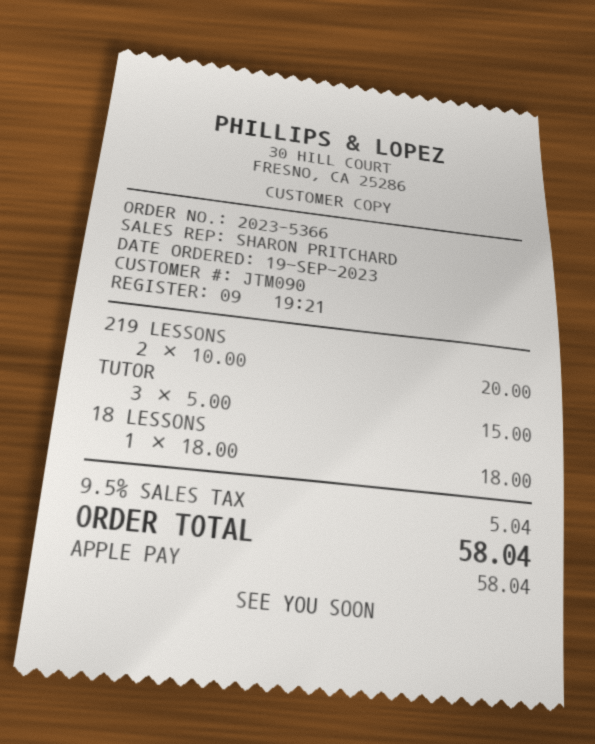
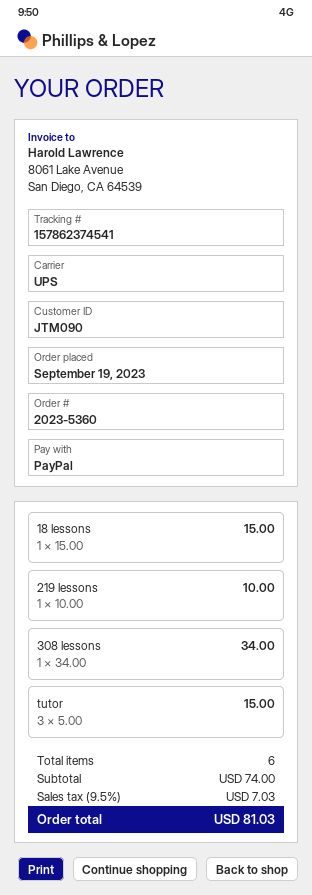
order number: 2023-5366 -> 2023-5360
payment method: Apple Pay -> PayPal
219 LESSONS: 2 x 10.00 = 20.00 -> 1 x 10.00 = 10.00
18 LESSONS: 1 x 18.00 = 18.00 -> 1 x 15.00 = 15.00
308 lessons: none -> 1 x 34.00 = 34.00
tax: 9.5% = 5.04 -> 9.5% = 7.03
total: 58.04 -> 81.03

